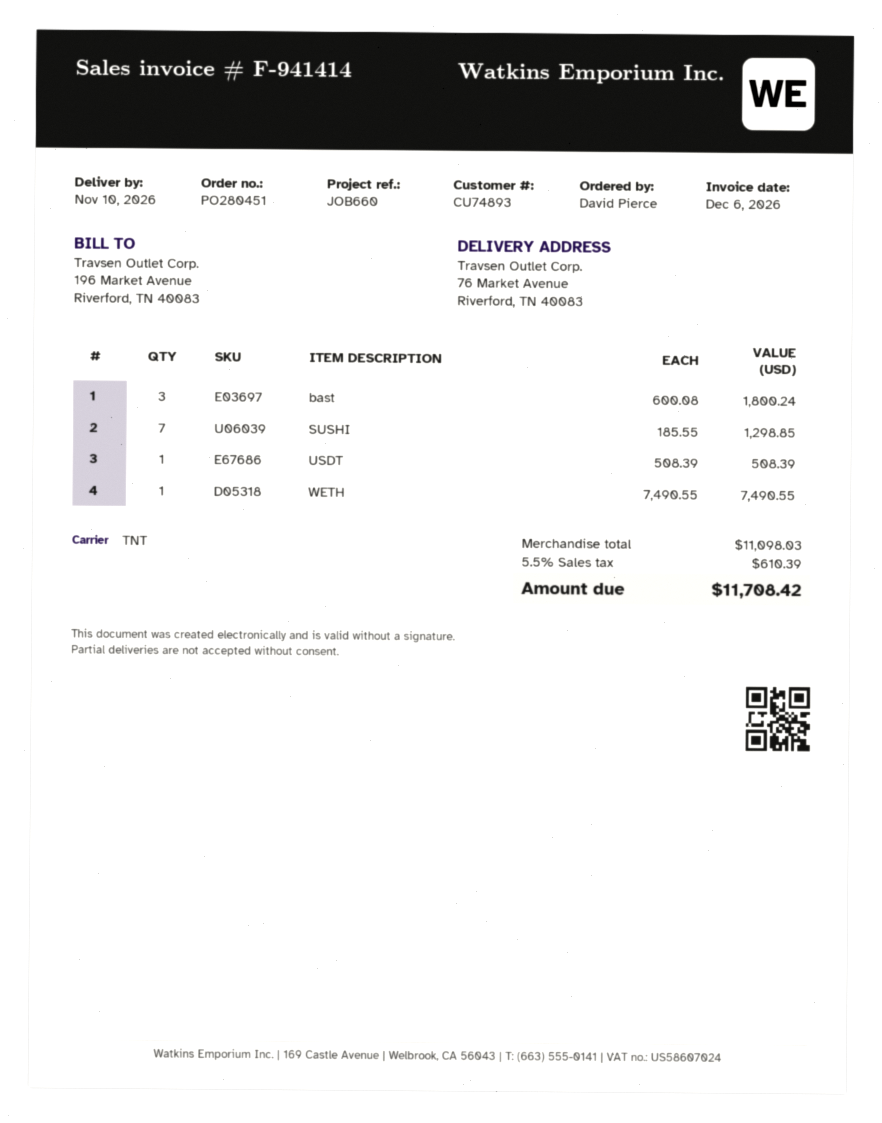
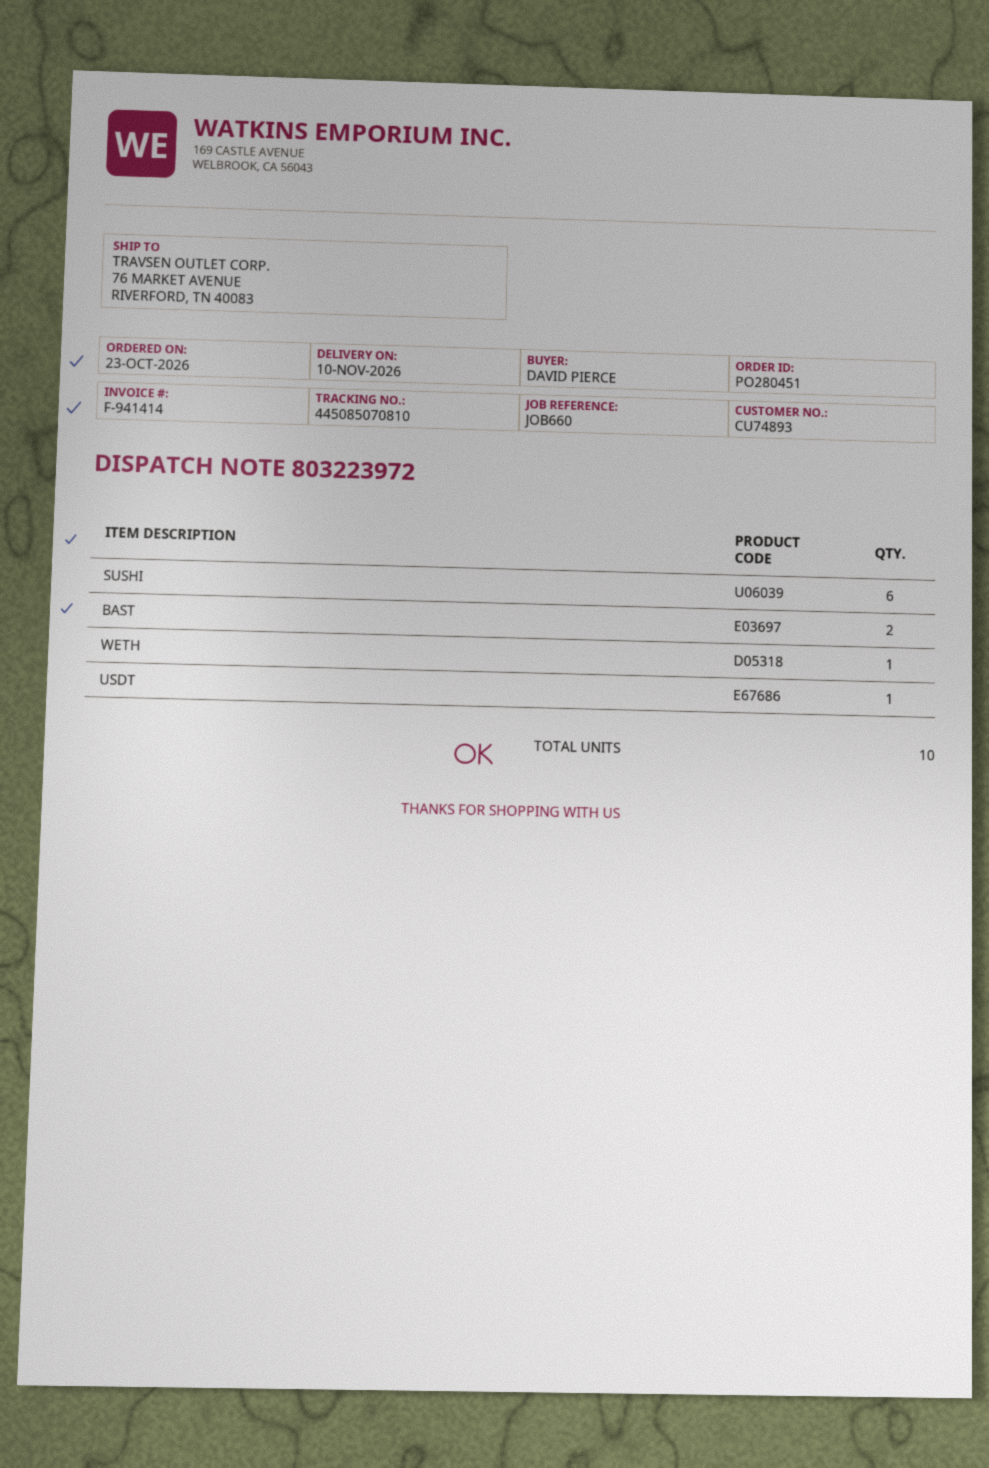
bast: 3 -> 2
SUSHI: 7 -> 6

